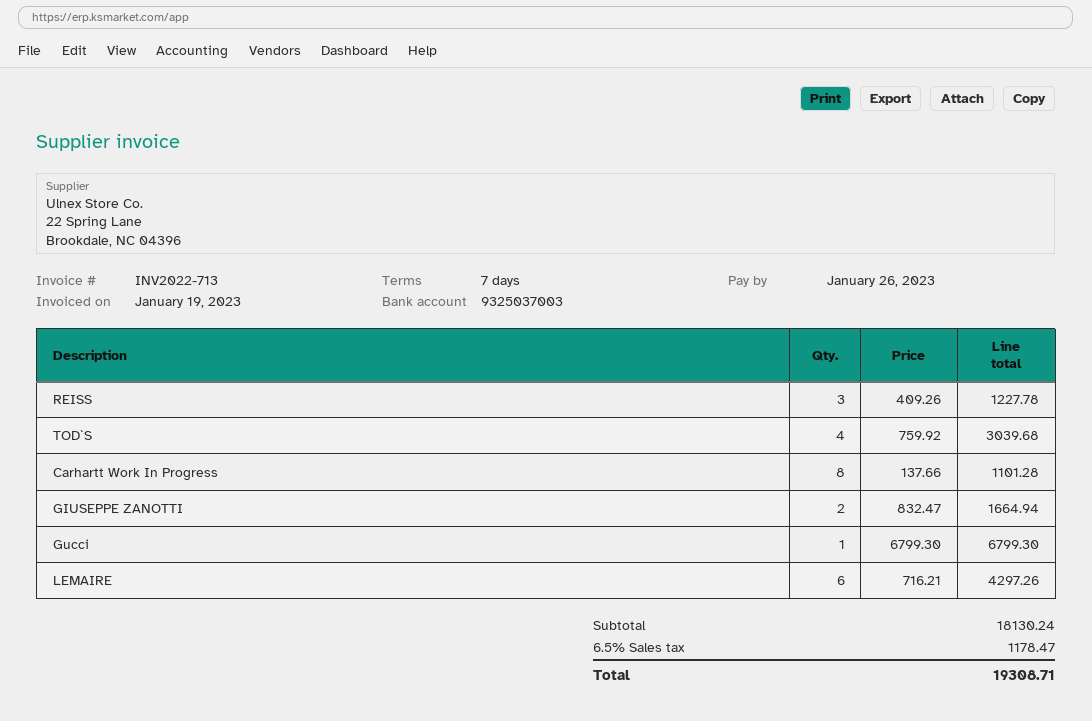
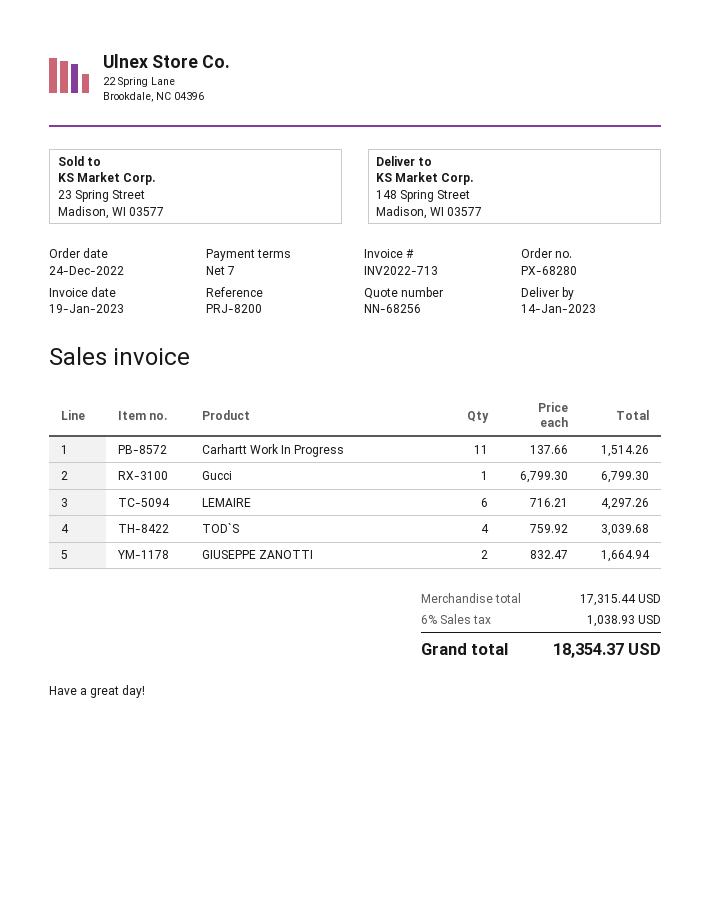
REISS: 3 x 409.26 = 1227.78 -> none
Carhartt Work In Progress: 8 x 137.66 = 1101.28 -> 11 x 137.66 = 1514.26
subtotal: 18130.24 -> 17315.44
tax: 6.5% = 1178.47 -> 6% = 1038.93
total: 19308.71 -> 18354.37

